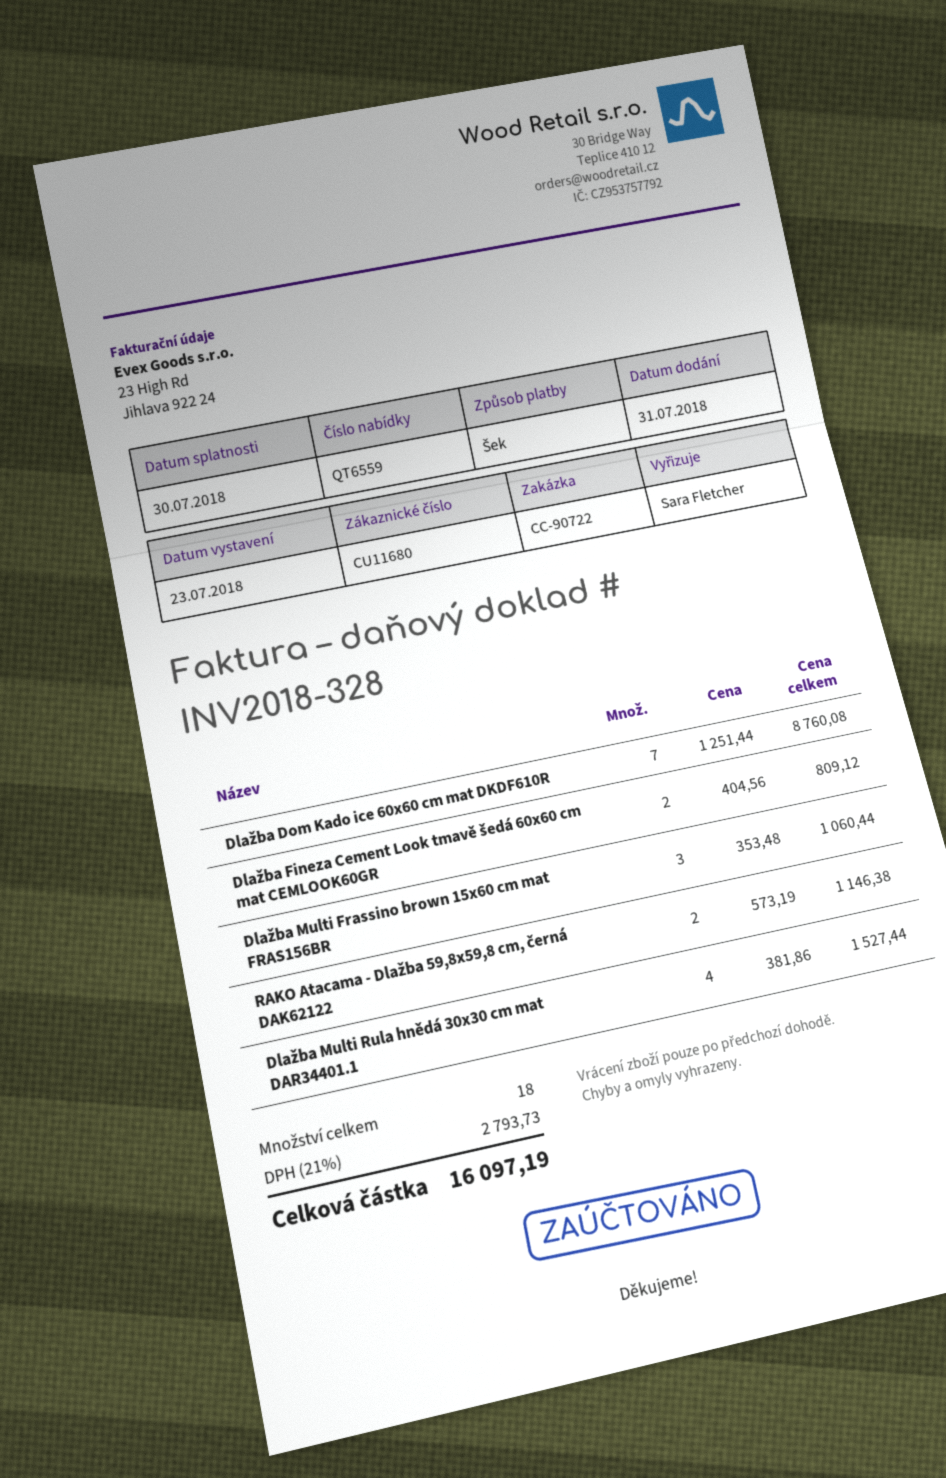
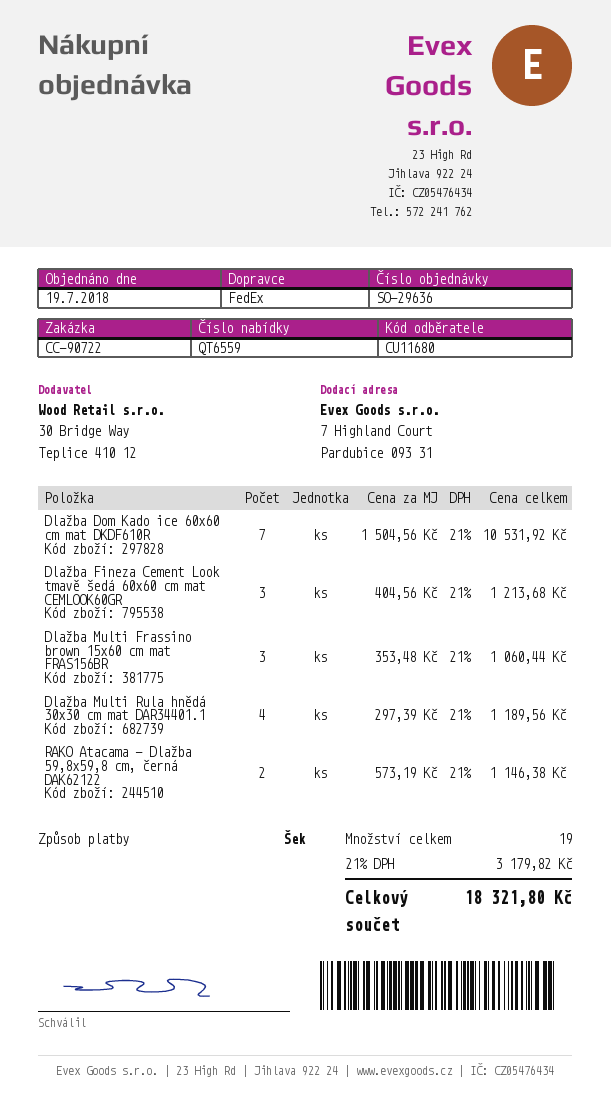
Dlažba Dom Kado ice 60x60 cm mat DKDF610R: 7 x 1251.44 = 8760.08 -> 7 x 1504.56 = 10531.92
Dlažba Fineza Cement Look tmavě šedá 60x60 cm mat CEMLOOK60GR: 2 x 404.56 = 809.12 -> 3 x 404.56 = 1213.68
Dlažba Multi Rula hnědá 30x30 cm mat DAR34401.1: 4 x 381.86 = 1527.44 -> 4 x 297.39 = 1189.56
total quantity: 18 -> 19
tax: 21% = 2793.73 -> 21% = 3179.82
total: 16097.19 -> 18321.80

